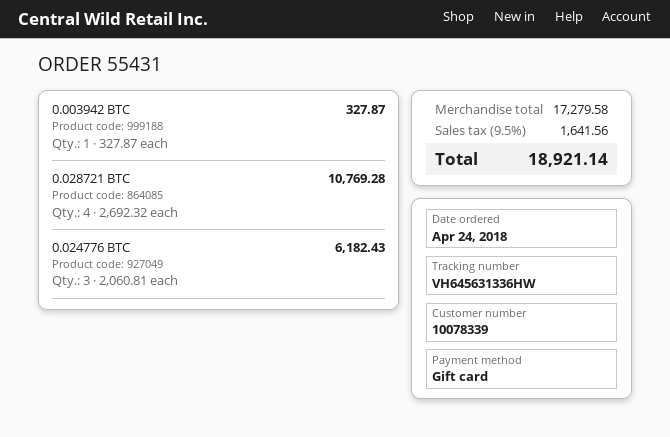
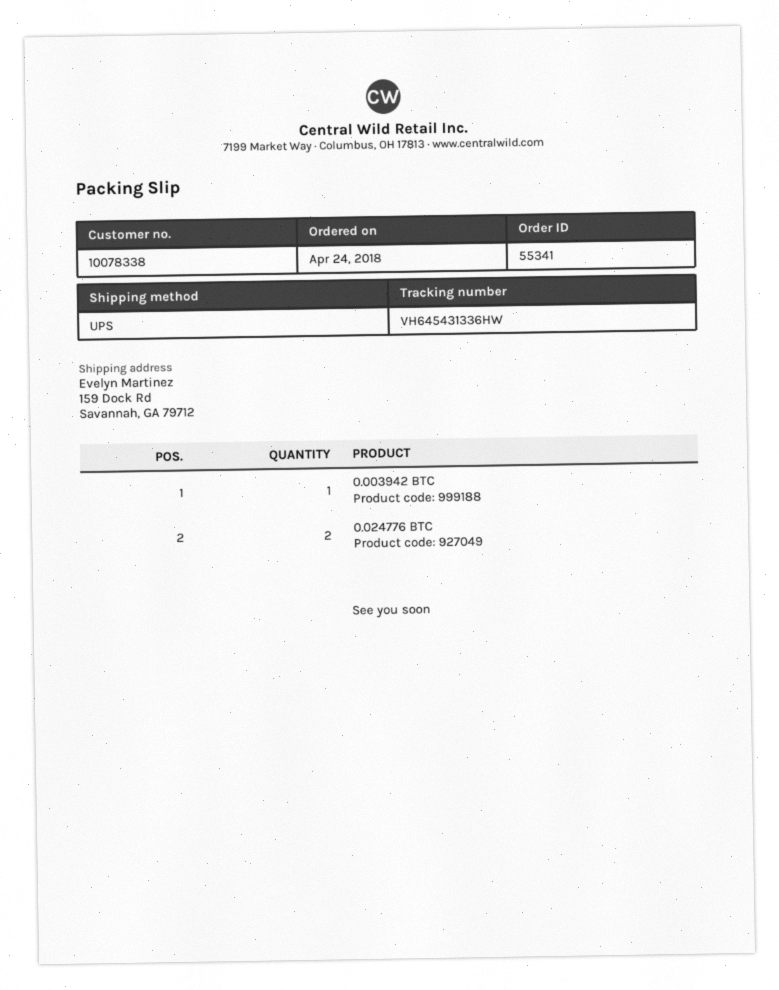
order number: 55431 -> 55341
customer number: 10078339 -> 10078338
tracking number: VH645631336HW -> VH645431336HW
0.028721 BTC: 4 -> none
0.024776 BTC: 3 -> 2

